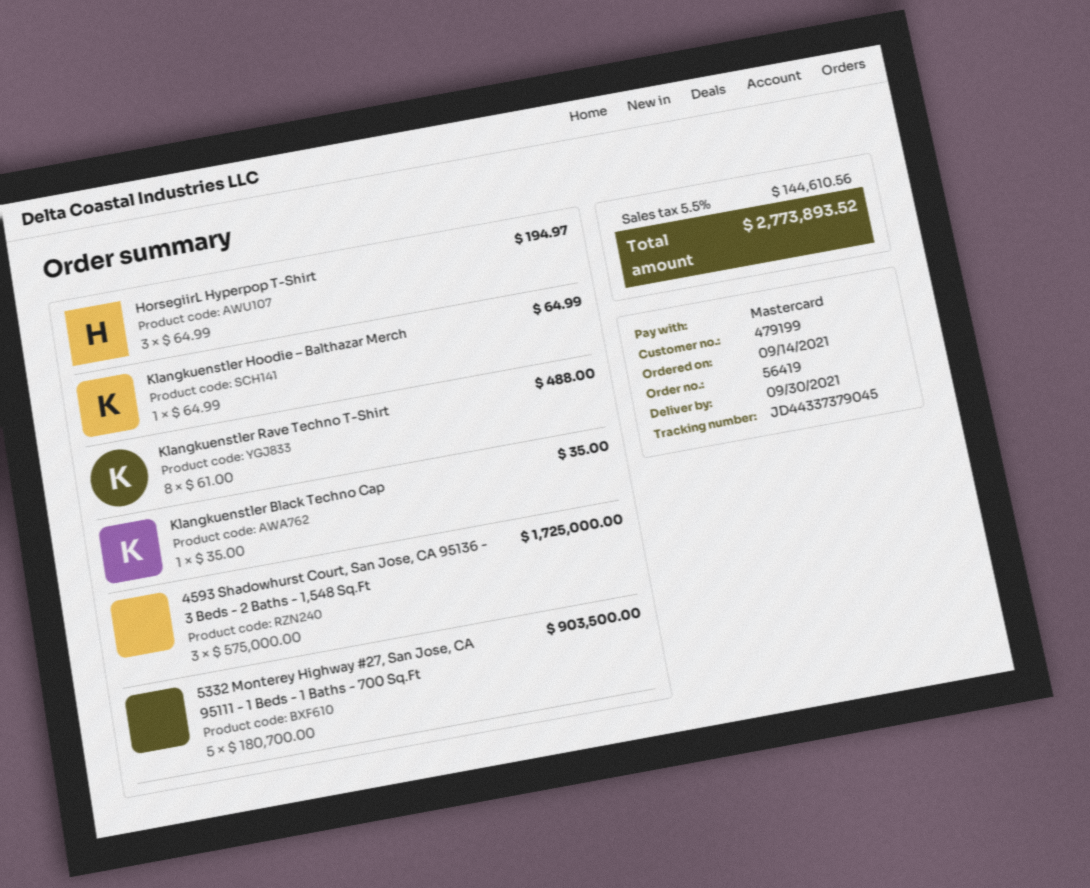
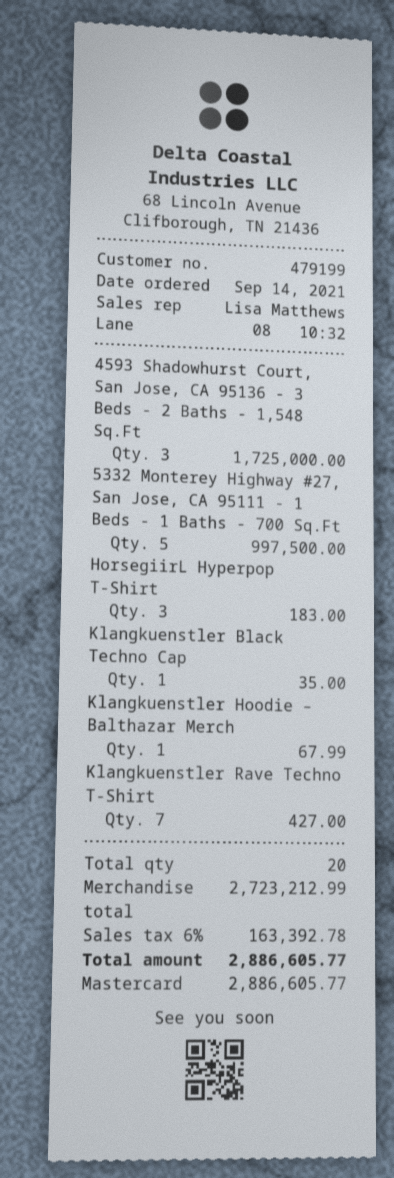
HorsegiirL Hyperpop T-Shirt: 3 for 194.97 -> 3 for 183.00
Klangkuenstler Hoodie – Balthazar Merch: 1 for 64.99 -> 1 for 67.99
Klangkuenstler Rave Techno T-Shirt: 8 for 488.00 -> 7 for 427.00
5332 Monterey Highway #27, San Jose, CA 95111 - 1 Beds - 1 Baths - 700 Sq.Ft: 5 for 903500.00 -> 5 for 997500.00
tax: 5.5% = 144610.56 -> 6% = 163392.78
total: 2773893.52 -> 2886605.77

